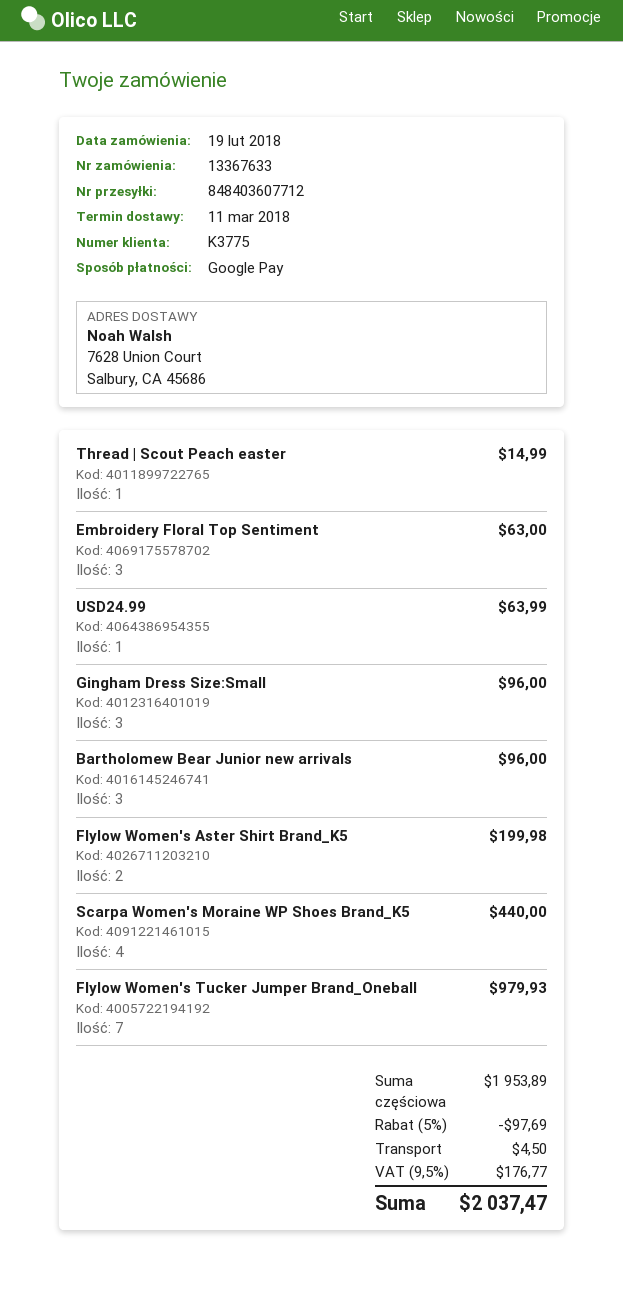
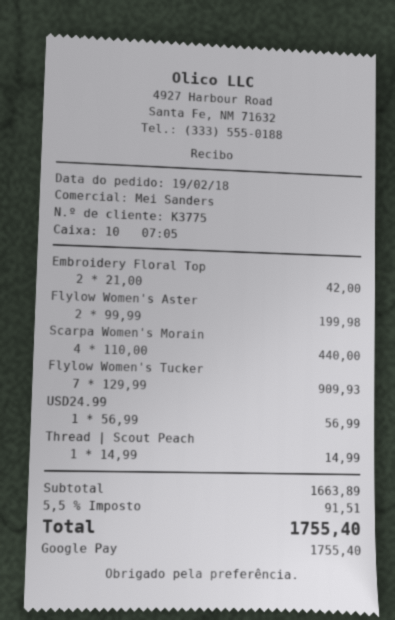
Embroidery Floral Top Sentiment: 3 for 63.00 -> 2 for 42.00
USD24.99: 1 for 63.99 -> 1 for 56.99
Gingham Dress Size:Small: 3 for 96.00 -> none
Bartholomew Bear Junior new arrivals: 3 for 96.00 -> none
Flylow Women's Tucker Jumper Brand_Oneball: 7 for 979.93 -> 7 for 909.93
subtotal: 1953.89 -> 1663.89
discount: 5% = 97.69 -> none
shipping: 4.50 -> none
tax: 9.5% = 176.77 -> 5.5% = 91.51
total: 2037.47 -> 1755.40

